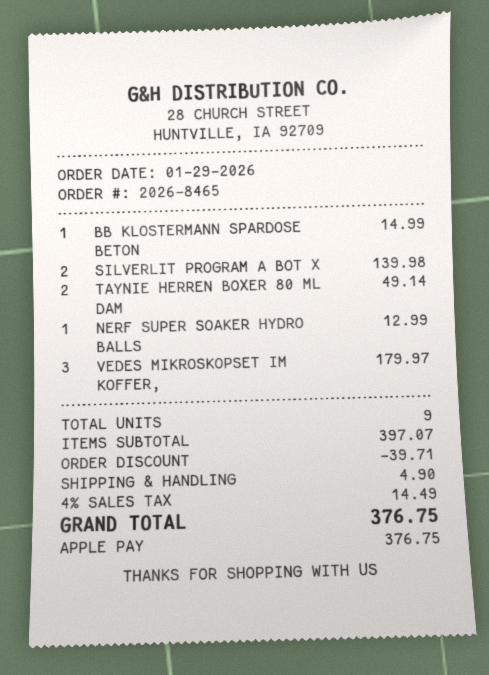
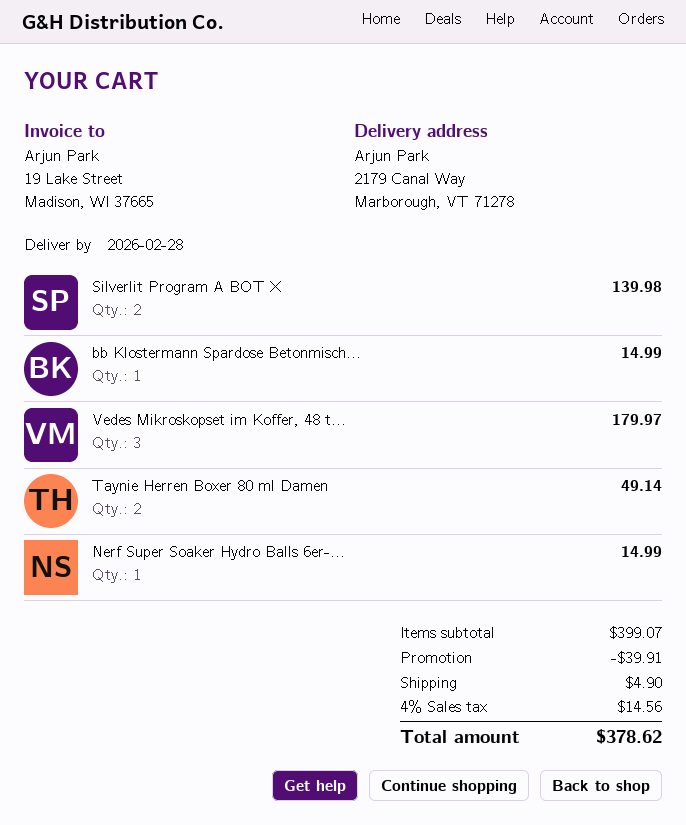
NERF SUPER SOAKER HYDRO BALLS: 1 for 12.99 -> 1 for 14.99
subtotal: 397.07 -> 399.07
discount: 39.71 -> 39.91
tax: 4% = 14.49 -> 4% = 14.56
total: 376.75 -> 378.62

